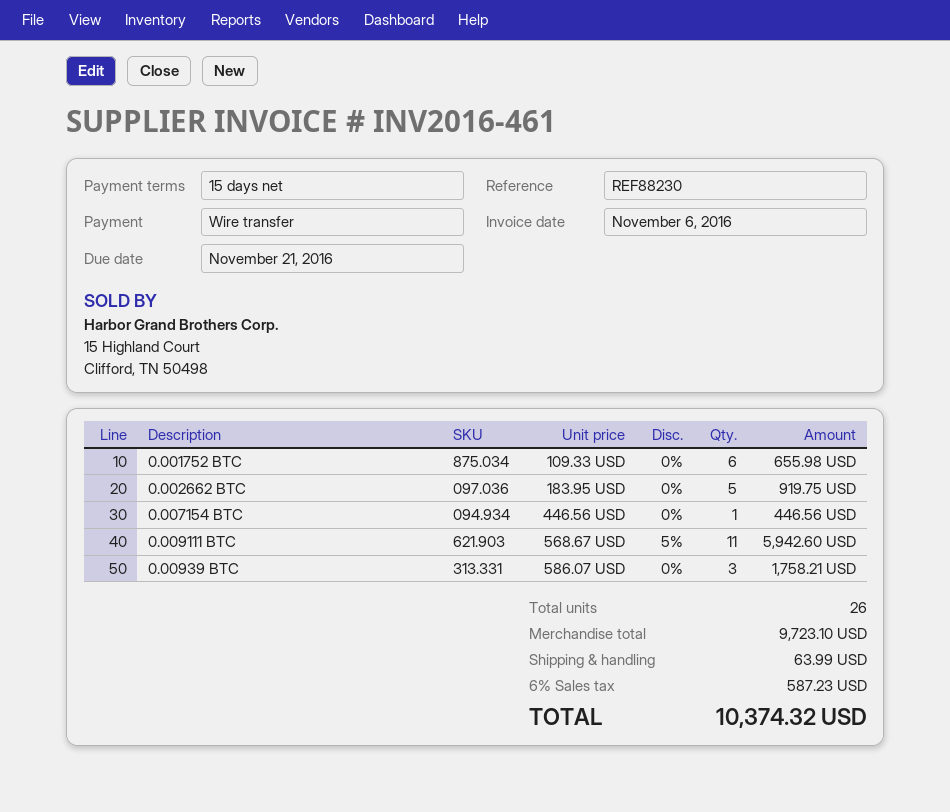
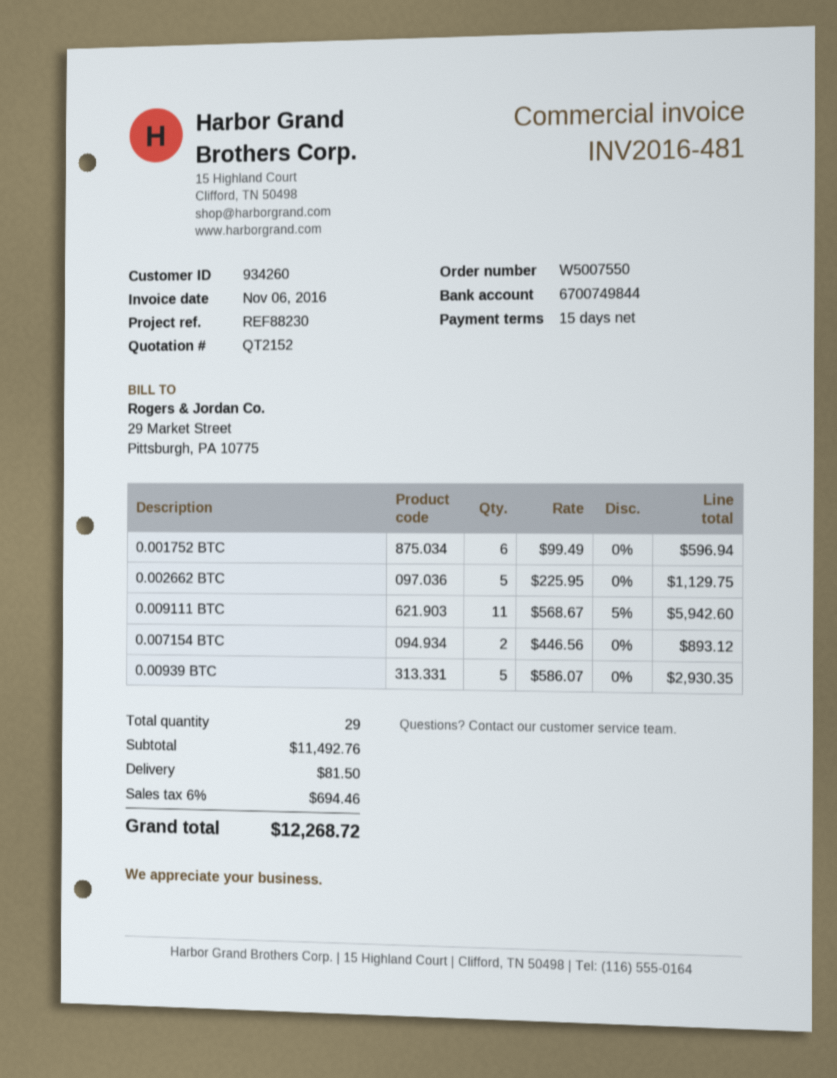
invoice number: INV2016-461 -> INV2016-481
0.001752 BTC: 6 x 109.33 = 655.98 -> 6 x 99.49 = 596.94
0.002662 BTC: 5 x 183.95 = 919.75 -> 5 x 225.95 = 1129.75
0.007154 BTC: 1 x 446.56 = 446.56 -> 2 x 446.56 = 893.12
0.00939 BTC: 3 x 586.07 = 1758.21 -> 5 x 586.07 = 2930.35
total quantity: 26 -> 29
subtotal: 9723.10 -> 11492.76
shipping: 63.99 -> 81.50
tax: 6% = 587.23 -> 6% = 694.46
total: 10374.32 -> 12268.72

